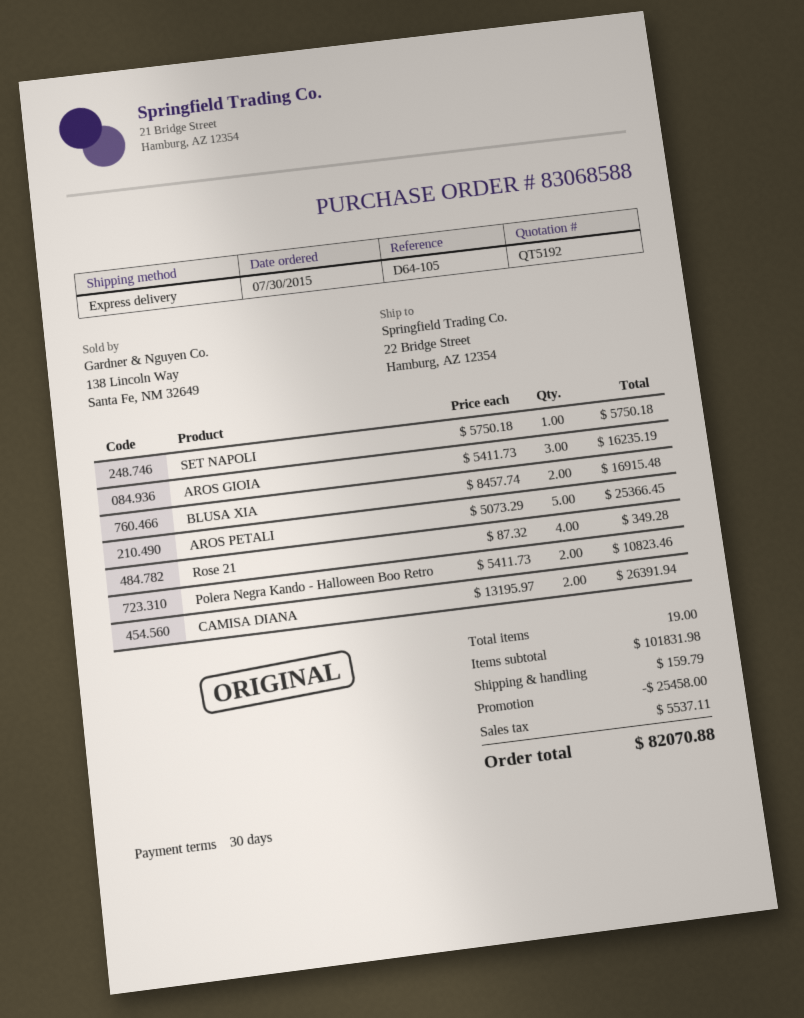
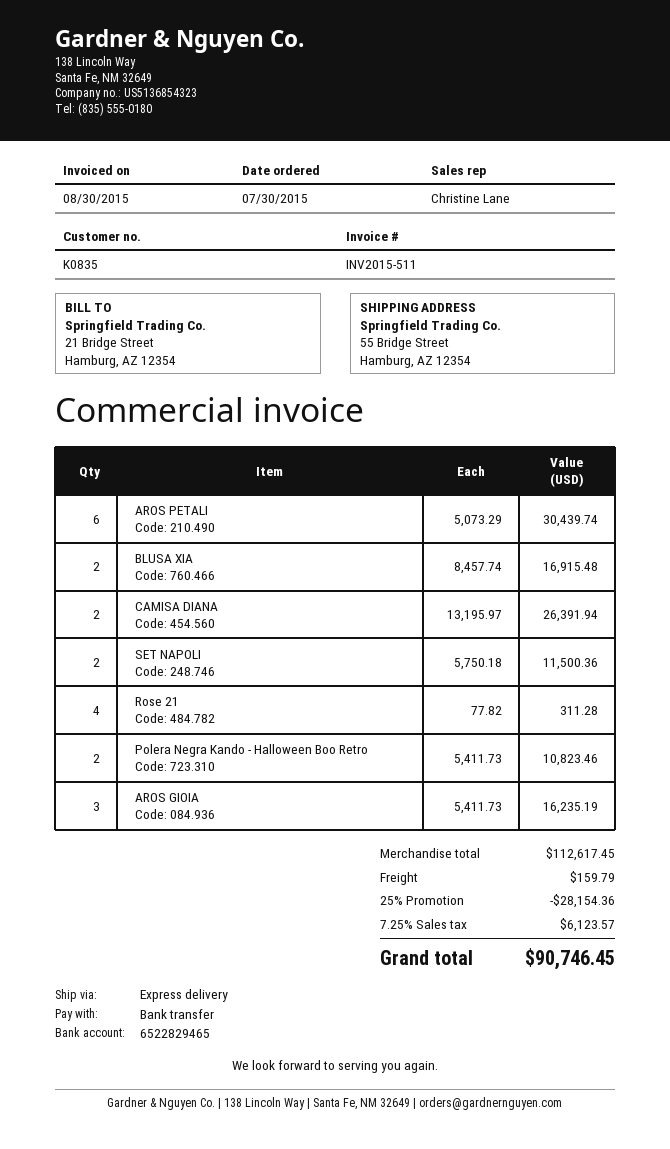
ship to: 22 Bridge Street, Hamburg, AZ 12354 -> 55 Bridge Street, Hamburg, AZ 12354
SET NAPOLI: 1 x 5750.18 = 5750.18 -> 2 x 5750.18 = 11500.36
AROS PETALI: 5 x 5073.29 = 25366.45 -> 6 x 5073.29 = 30439.74
Rose 21: 4 x 87.32 = 349.28 -> 4 x 77.82 = 311.28
subtotal: 101831.98 -> 112617.45
discount: 25458.00 -> 28154.36
tax: 5537.11 -> 6123.57
total: 82070.88 -> 90746.45

